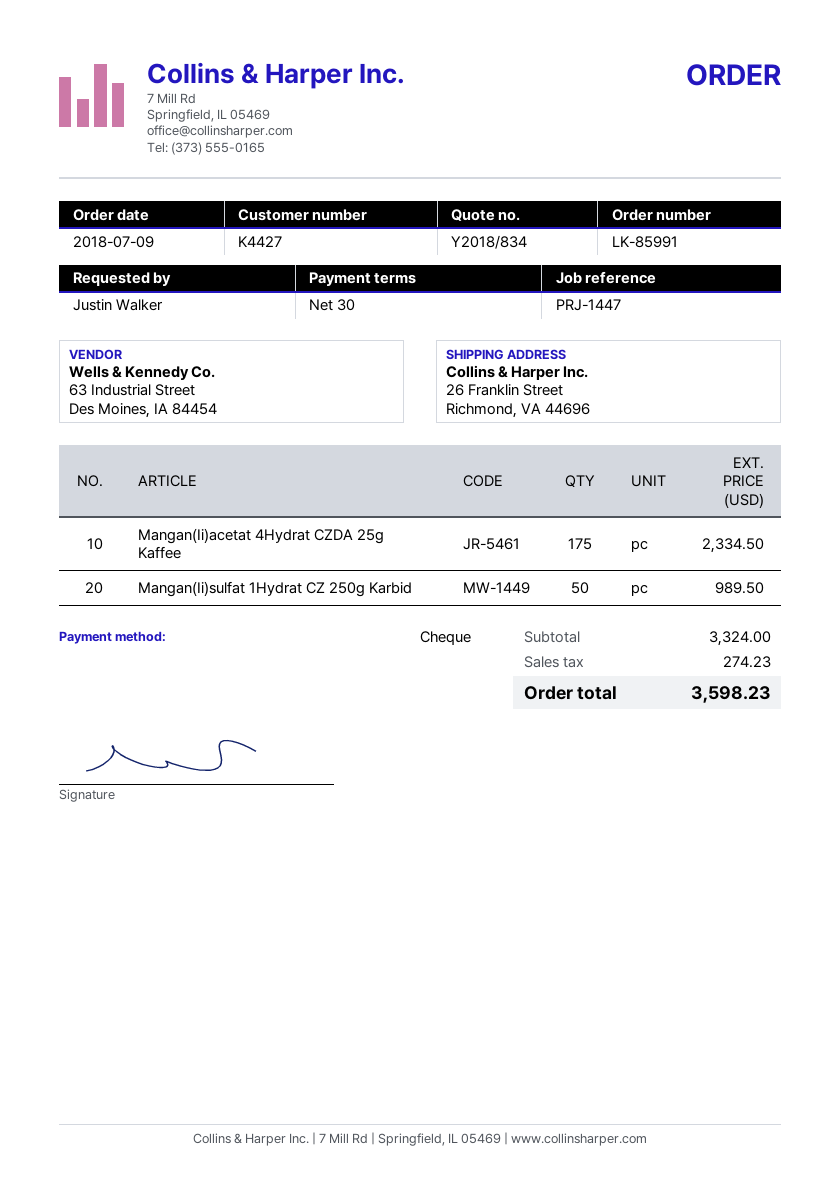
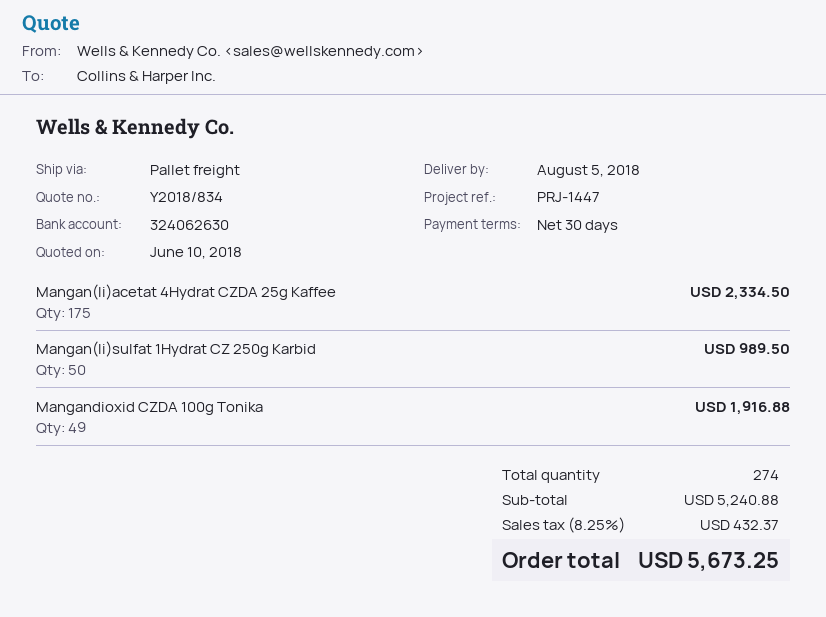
Mangandioxid CZDA 100g Tonika: none -> 49 for 1916.88
subtotal: 3324.00 -> 5240.88
tax: 274.23 -> 432.37
total: 3598.23 -> 5673.25

